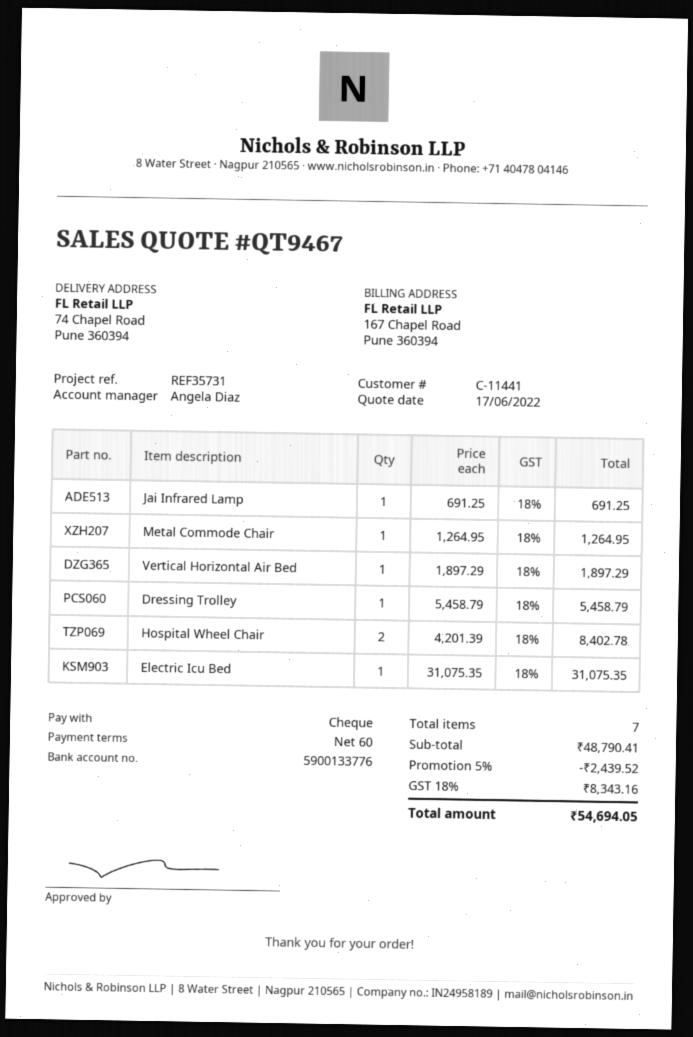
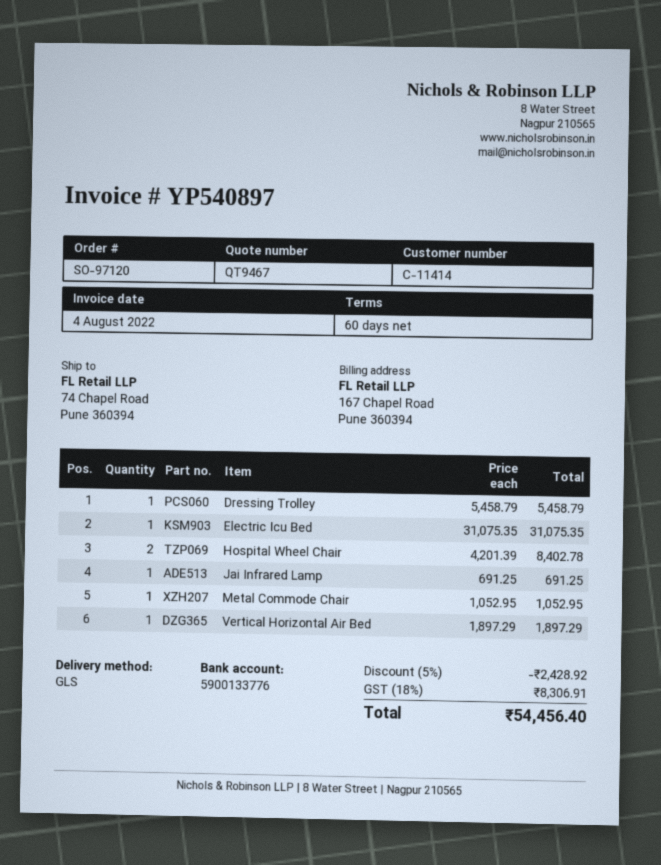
customer number: C-11441 -> C-11414
Metal Commode Chair: 1 x 1264.95 = 1264.95 -> 1 x 1052.95 = 1052.95
discount: 5% = 2439.52 -> 5% = 2428.92
tax: 18% = 8343.16 -> 18% = 8306.91
total: 54694.05 -> 54456.40

